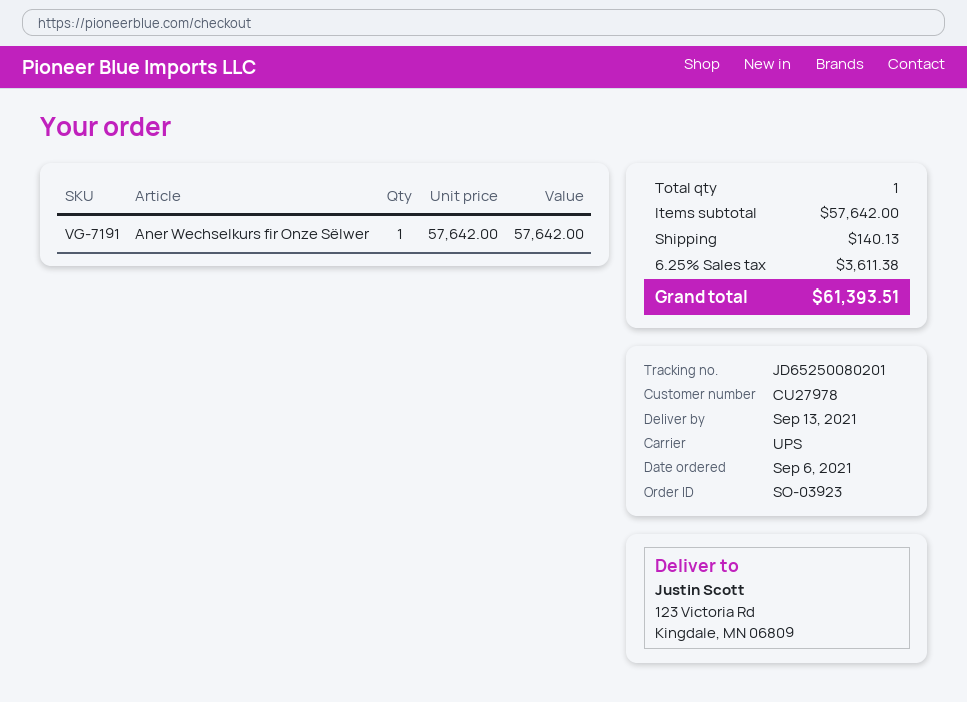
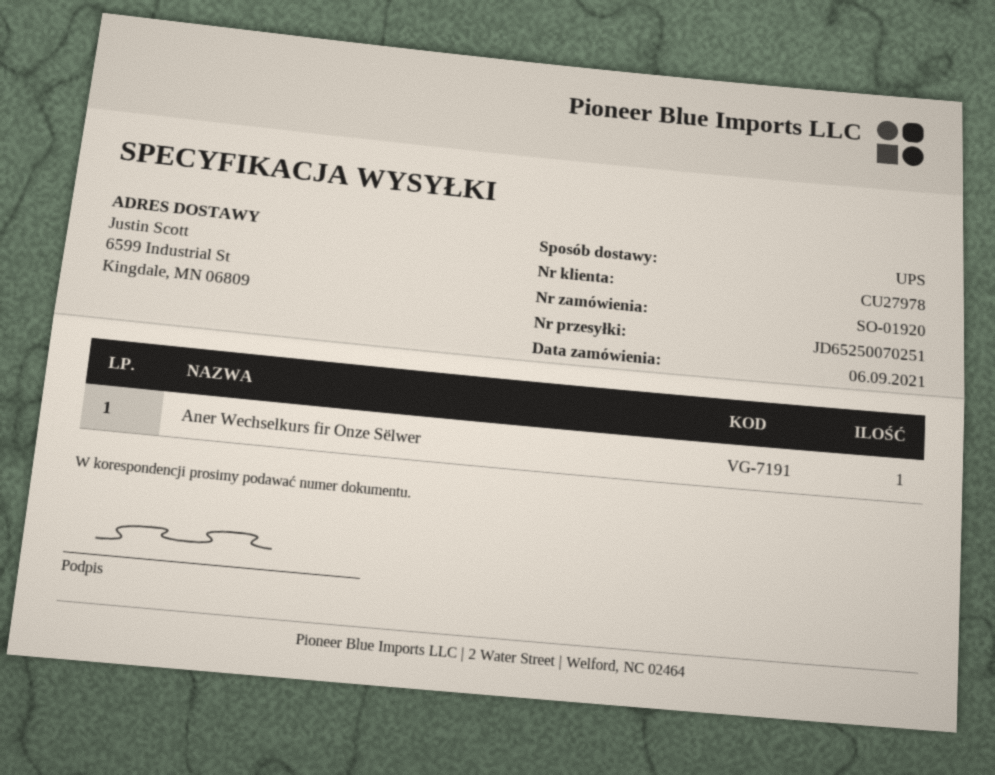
order number: SO-03923 -> SO-01920
tracking number: JD65250080201 -> JD65250070251
ship to: 123 Victoria Rd, Kingdale, MN 06809 -> 6599 Industrial St, Kingdale, MN 06809

